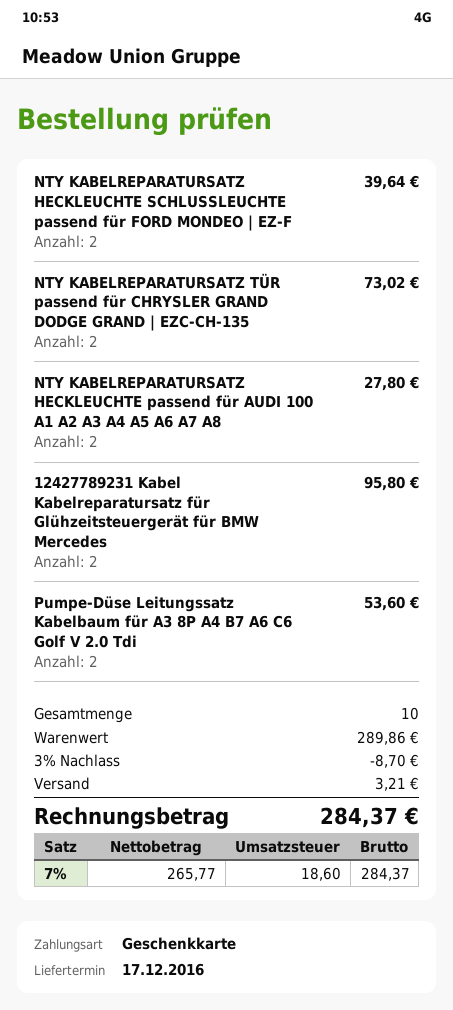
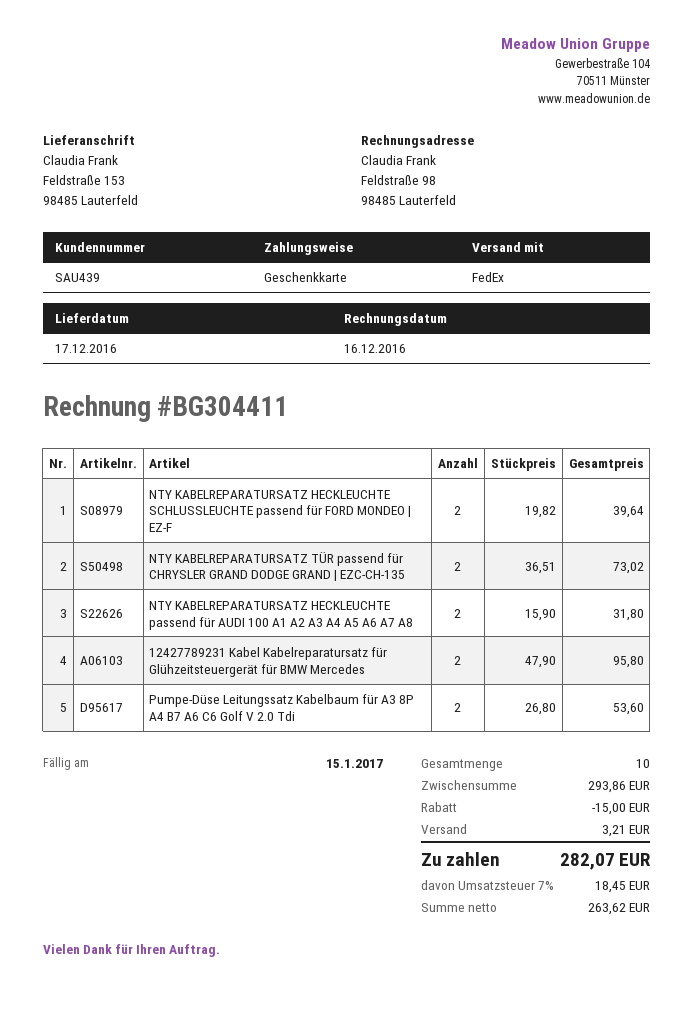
NTY KABELREPARATURSATZ HECKLEUCHTE passend für AUDI 100 A1 A2 A3 A4 A5 A6 A7 A8: 2 for 27.80 -> 2 for 31.80
subtotal: 289.86 -> 293.86
discount: 8.70 -> 15.00
net: 265.77 -> 263.62
tax: 7% = 18.60 -> 7% = 18.45
total: 284.37 -> 282.07

